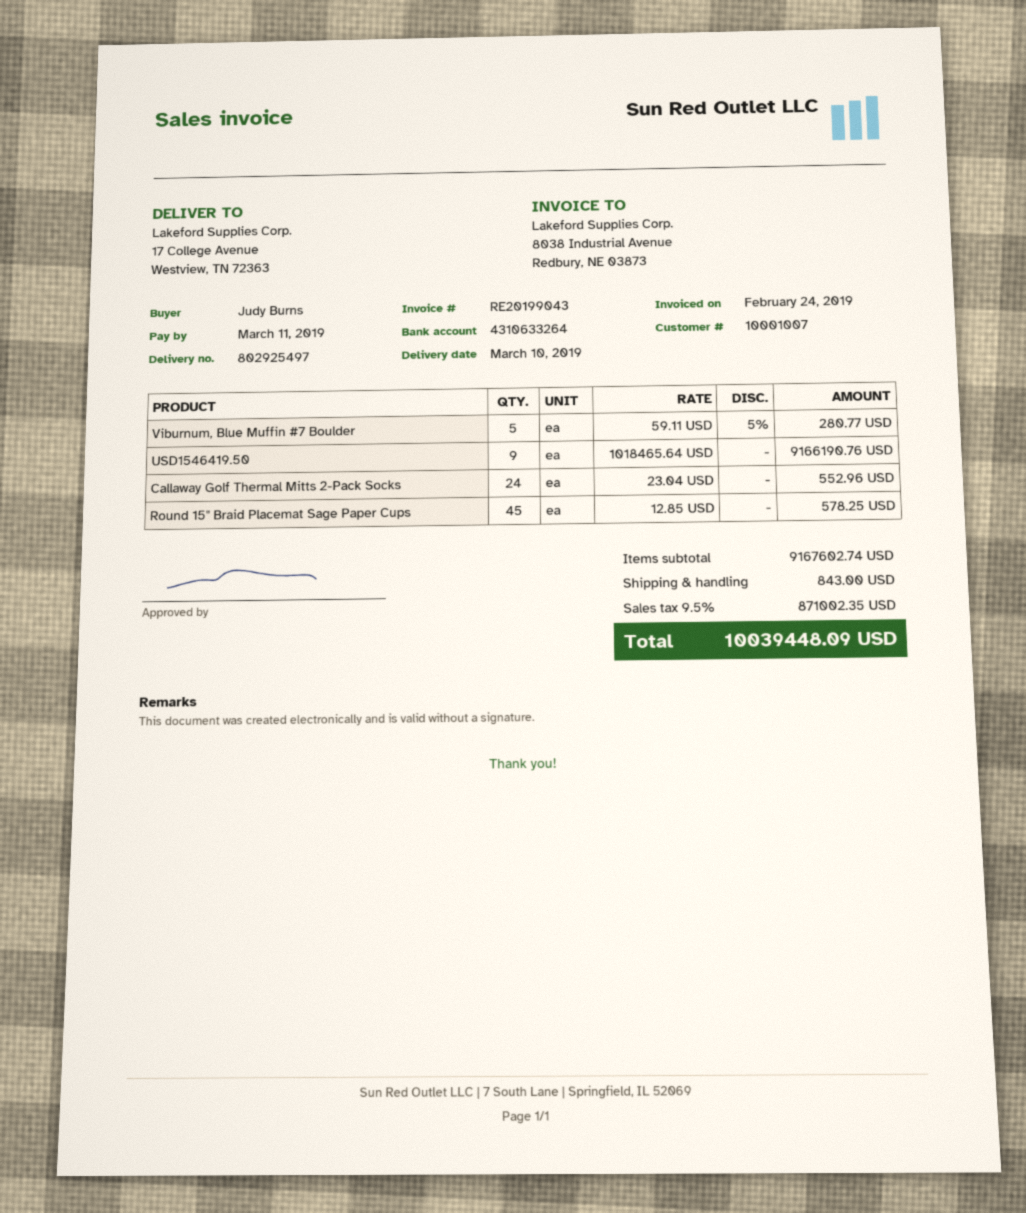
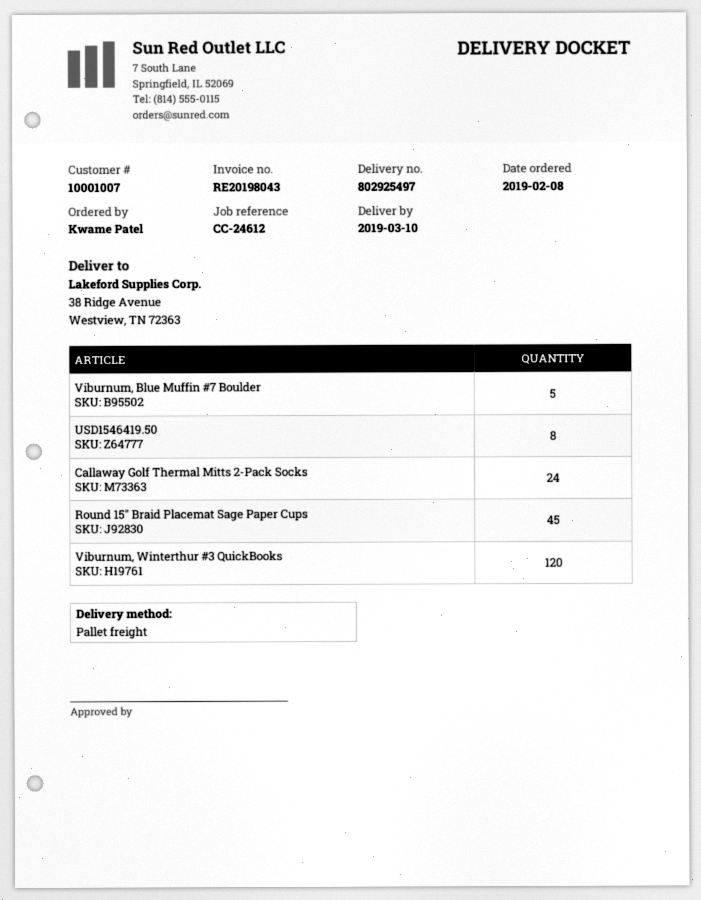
invoice number: RE20199043 -> RE20198043
ordered by: Judy Burns -> Kwame Patel
ship to: 17 College Avenue, Westview, TN 72363 -> 38 Ridge Avenue, Westview, TN 72363
USD1546419.50: 9 -> 8
Viburnum, Winterthur #3 QuickBooks: none -> 120

